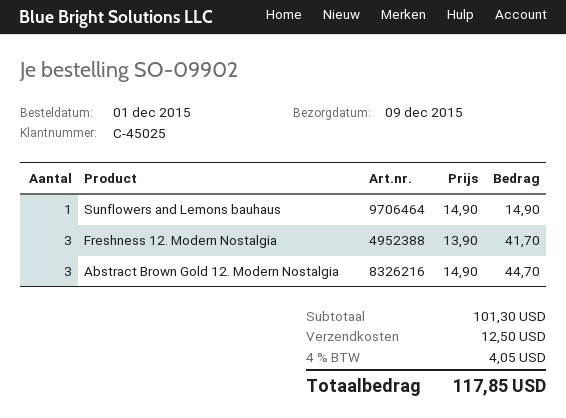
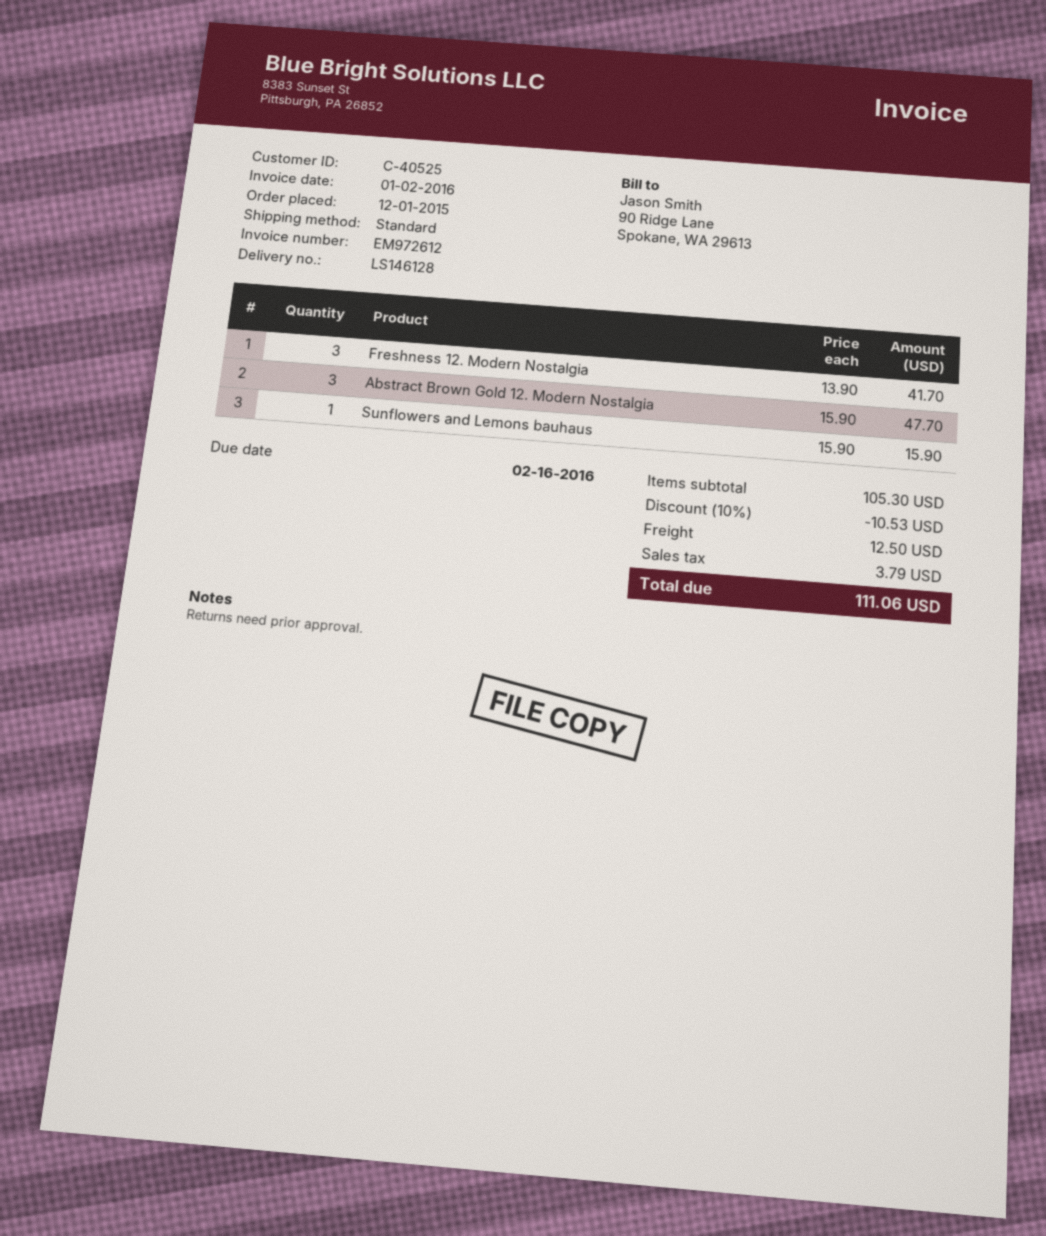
customer number: C-45025 -> C-40525
Sunflowers and Lemons bauhaus: 1 x 14.90 = 14.90 -> 1 x 15.90 = 15.90
Abstract Brown Gold 12. Modern Nostalgia: 3 x 14.90 = 44.70 -> 3 x 15.90 = 47.70
subtotal: 101.30 -> 105.30
discount: none -> 10% = 10.53
tax: 4.05 -> 3.79
total: 117.85 -> 111.06

